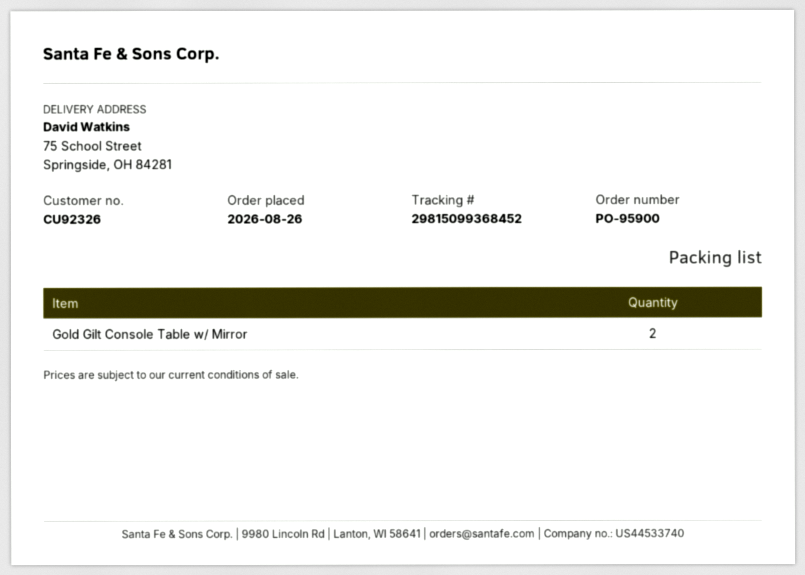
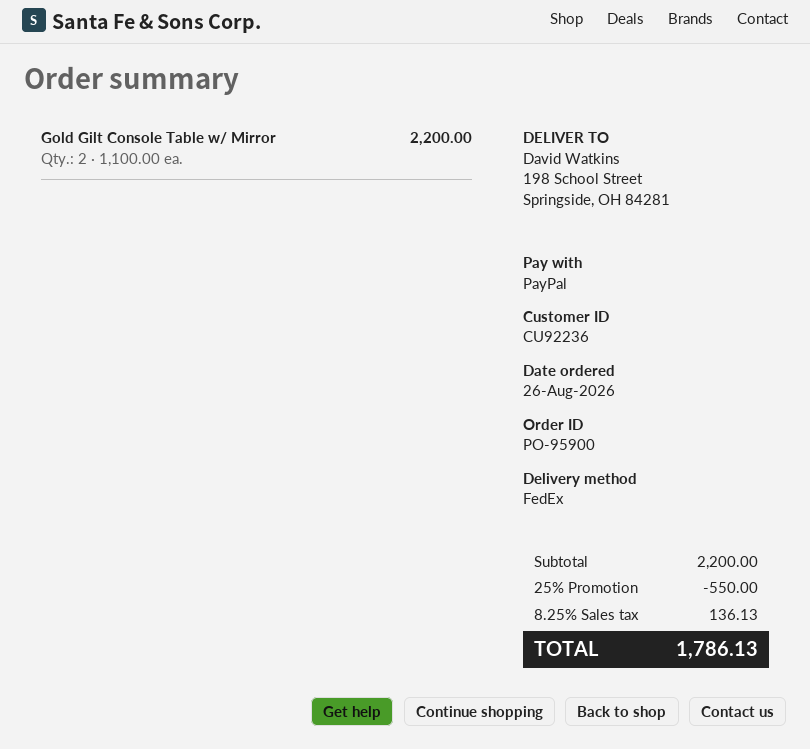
customer number: CU92326 -> CU92236
ship to: 75 School Street, Springside, OH 84281 -> 198 School Street, Springside, OH 84281

